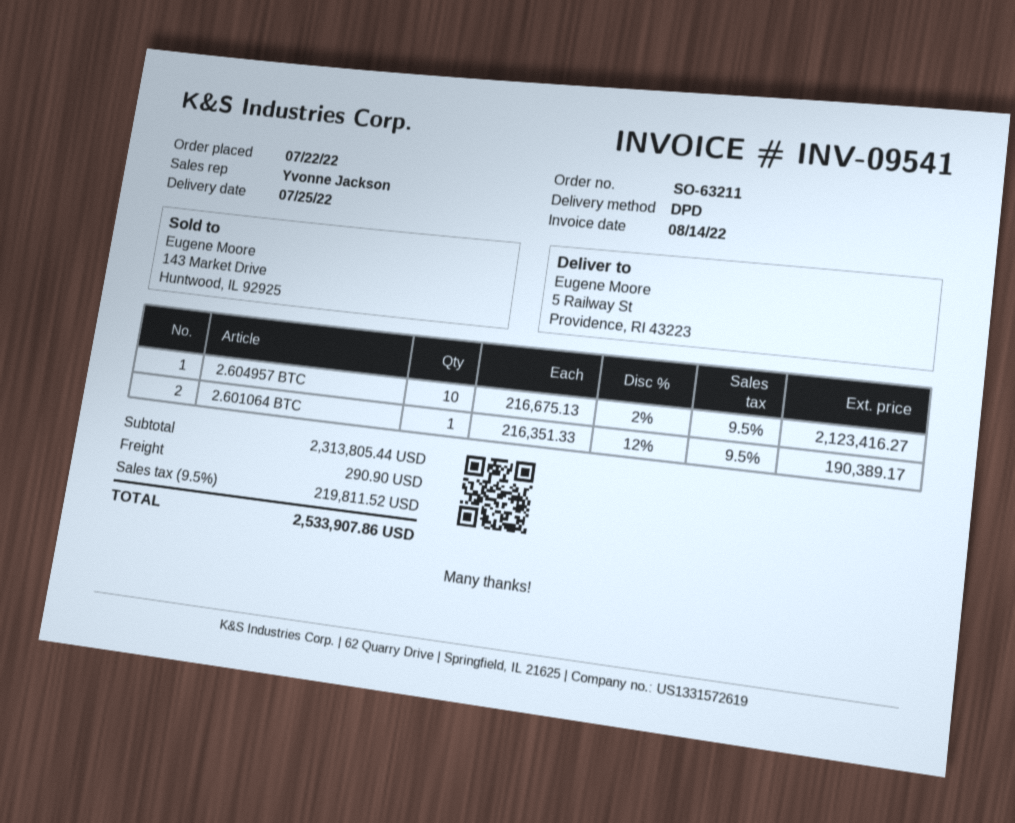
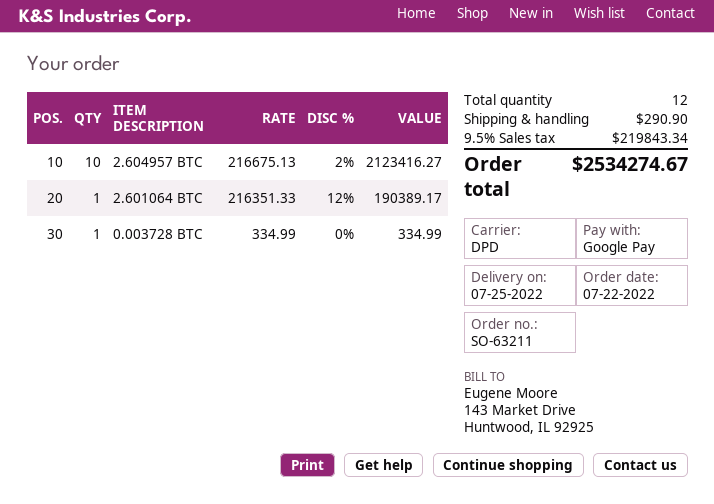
0.003728 BTC: none -> 1 x 334.99 = 334.99
tax: 9.5% = 219811.52 -> 9.5% = 219843.34
total: 2533907.86 -> 2534274.67

